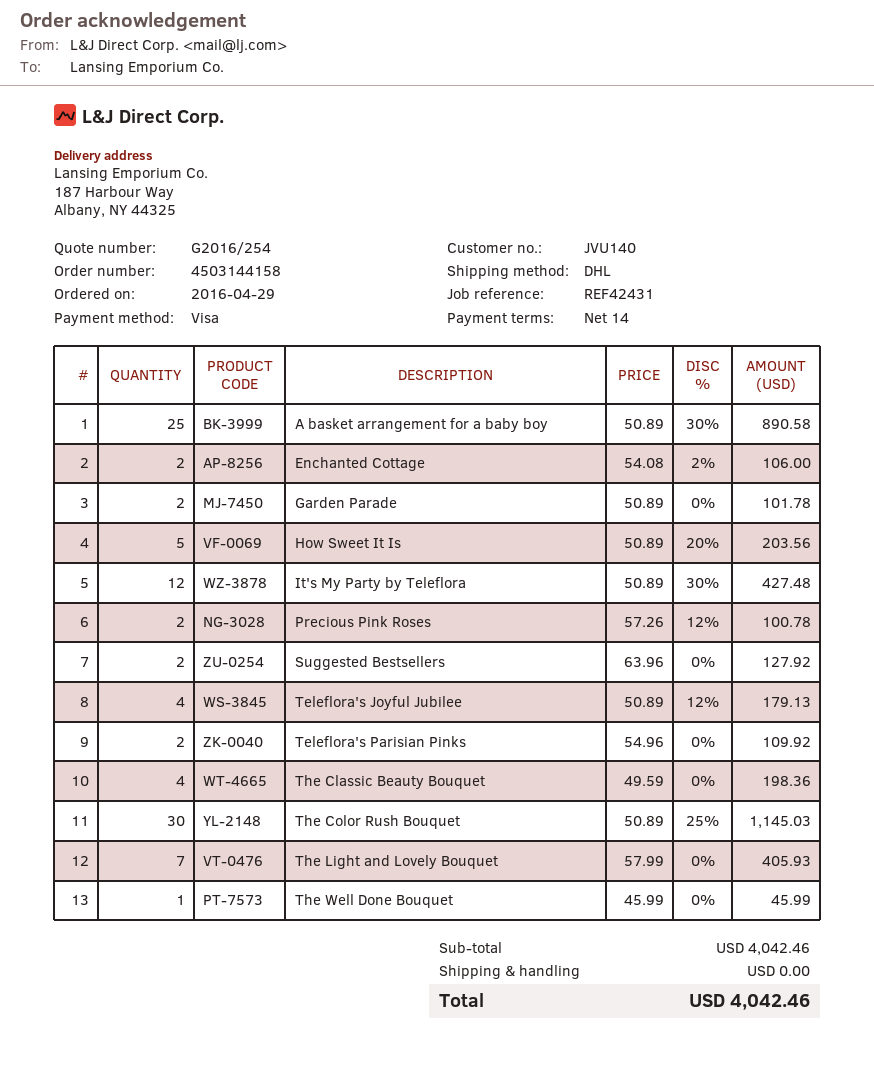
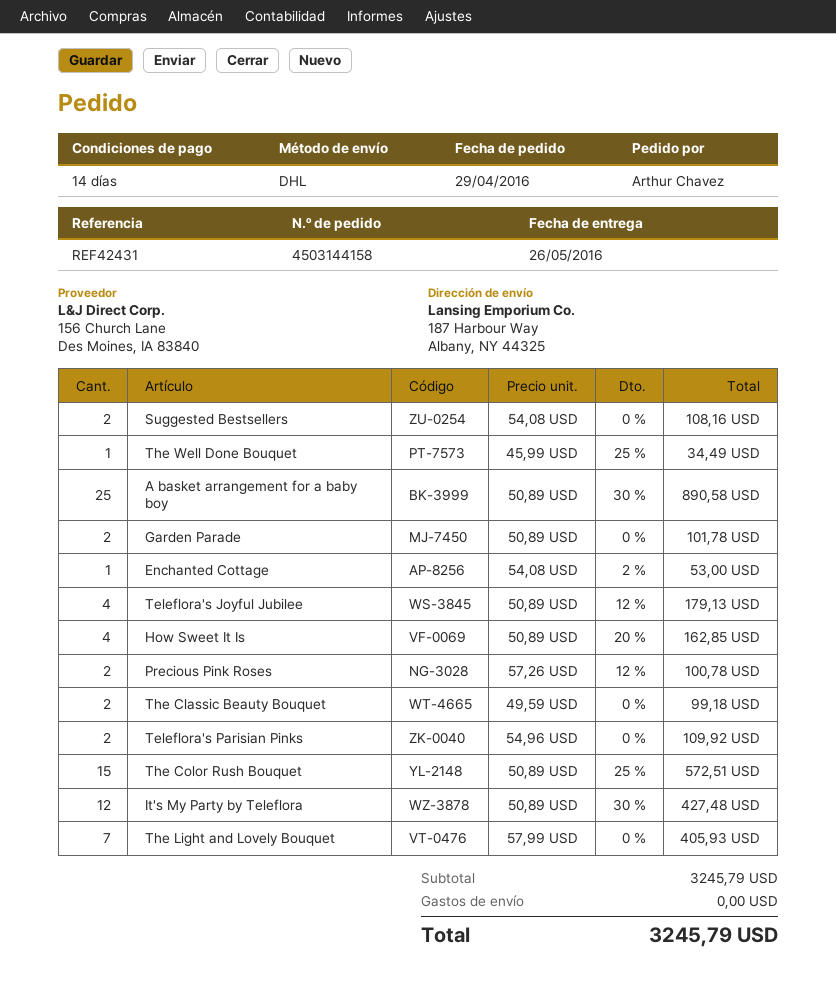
Enchanted Cottage: 2 x 54.08 - 2% = 106.00 -> 1 x 54.08 - 2% = 53.00
How Sweet It Is: 5 x 50.89 - 20% = 203.56 -> 4 x 50.89 - 20% = 162.85
Suggested Bestsellers: 2 x 63.96 = 127.92 -> 2 x 54.08 = 108.16
The Classic Beauty Bouquet: 4 x 49.59 = 198.36 -> 2 x 49.59 = 99.18
The Color Rush Bouquet: 30 x 50.89 - 25% = 1145.03 -> 15 x 50.89 - 25% = 572.51
The Well Done Bouquet: 1 x 45.99 = 45.99 -> 1 x 45.99 - 25% = 34.49
subtotal: 4042.46 -> 3245.79
total: 4042.46 -> 3245.79

